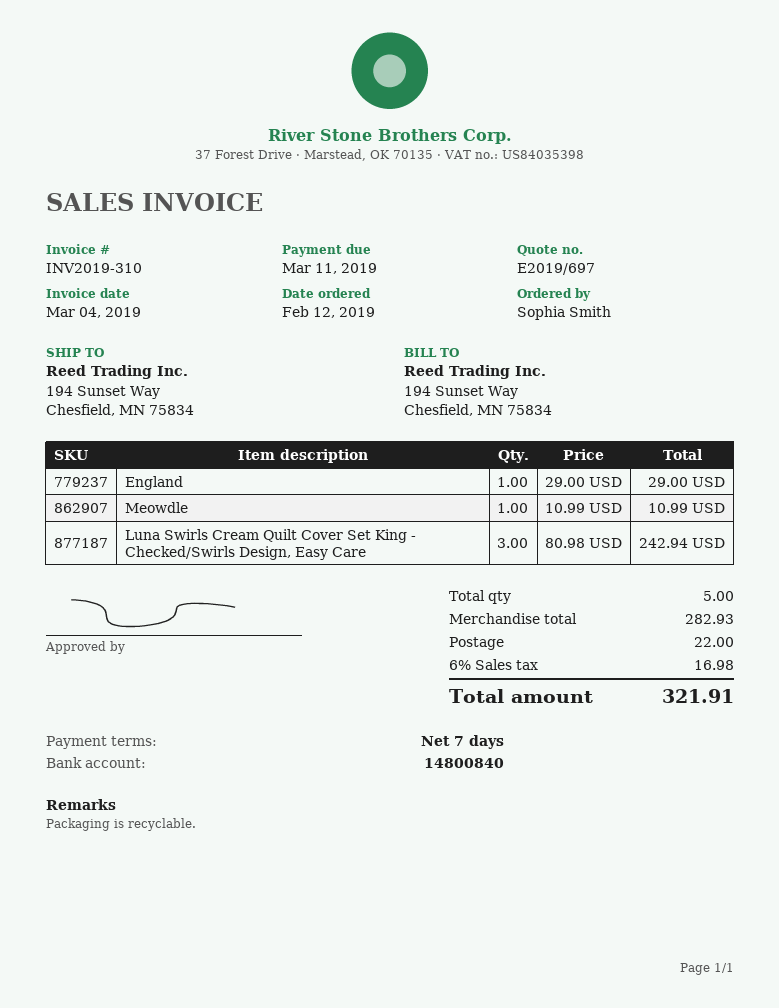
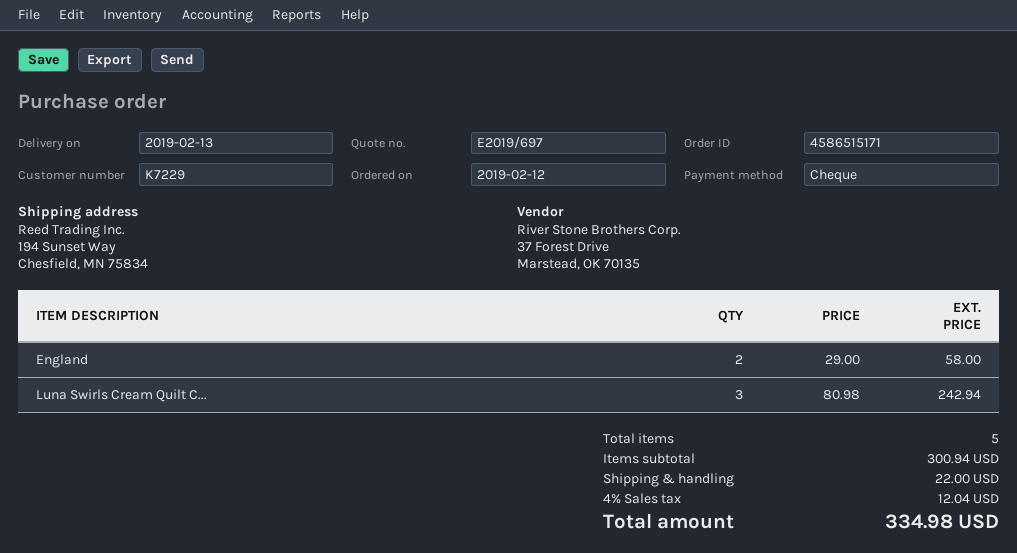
England: 1 x 29.00 = 29.00 -> 2 x 29.00 = 58.00
Meowdle: 1 x 10.99 = 10.99 -> none
subtotal: 282.93 -> 300.94
tax: 6% = 16.98 -> 4% = 12.04
total: 321.91 -> 334.98

